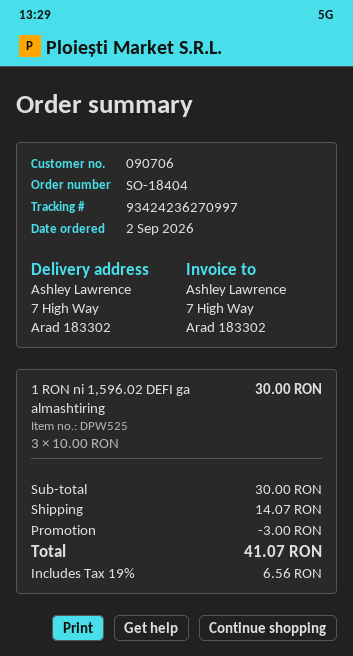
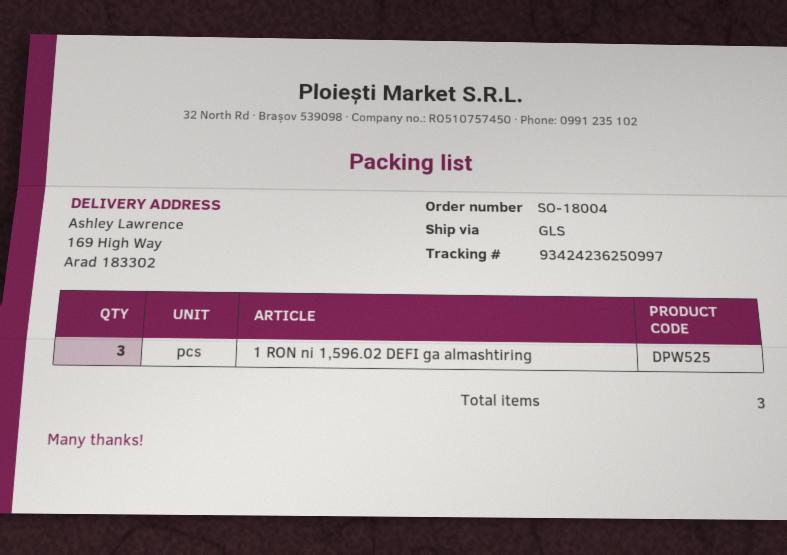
order number: SO-18404 -> SO-18004
tracking number: 93424236270997 -> 93424236250997
ship to: 7 High Way, Arad 183302 -> 169 High Way, Arad 183302

